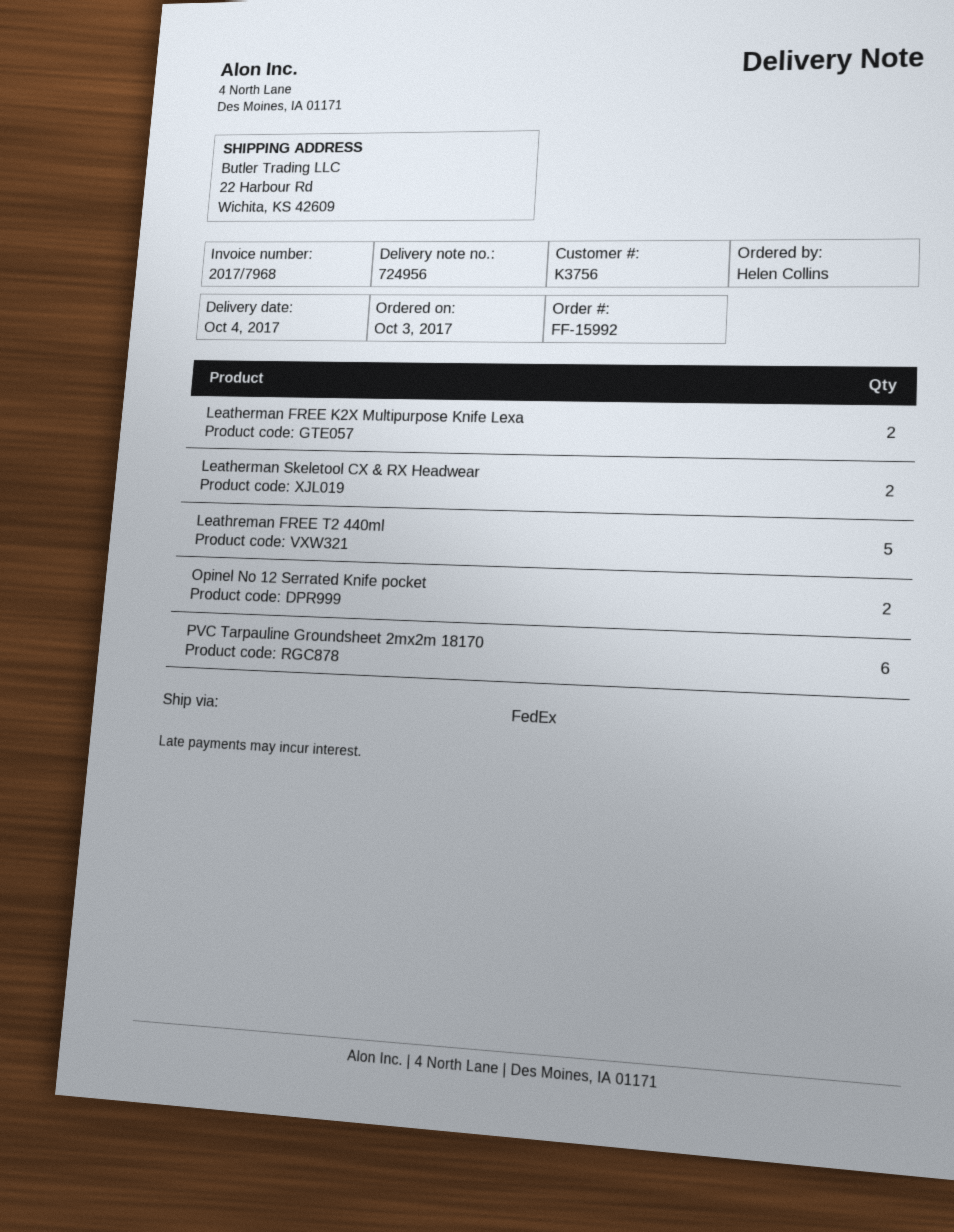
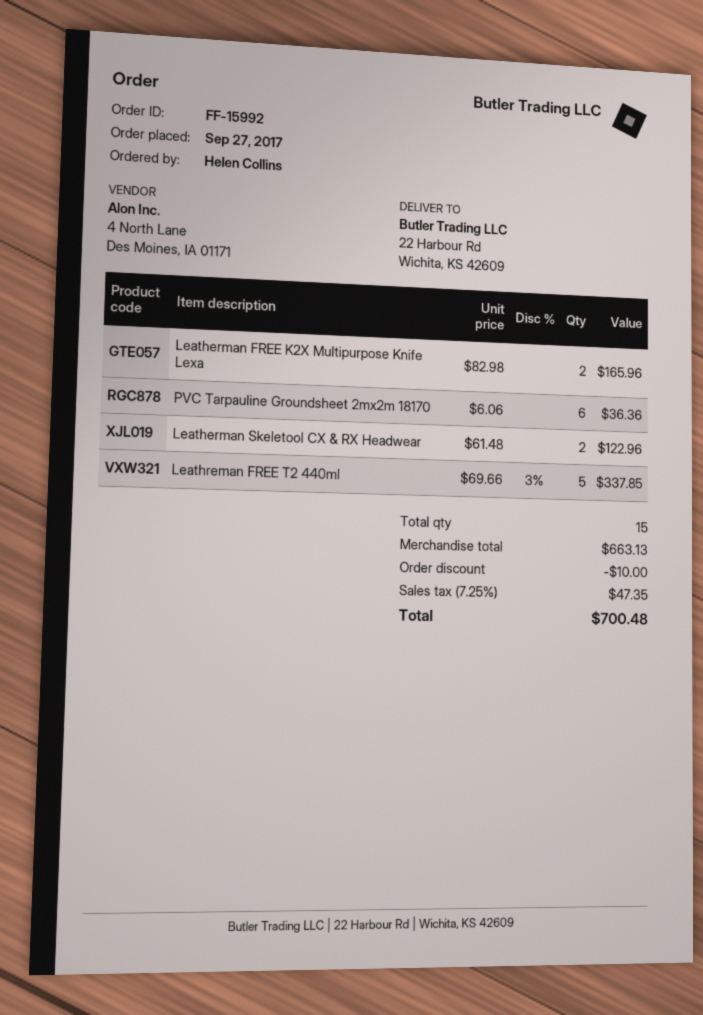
order date: 2017-10-03 -> 2017-09-27
Opinel No 12 Serrated Knife pocket: 2 -> none

